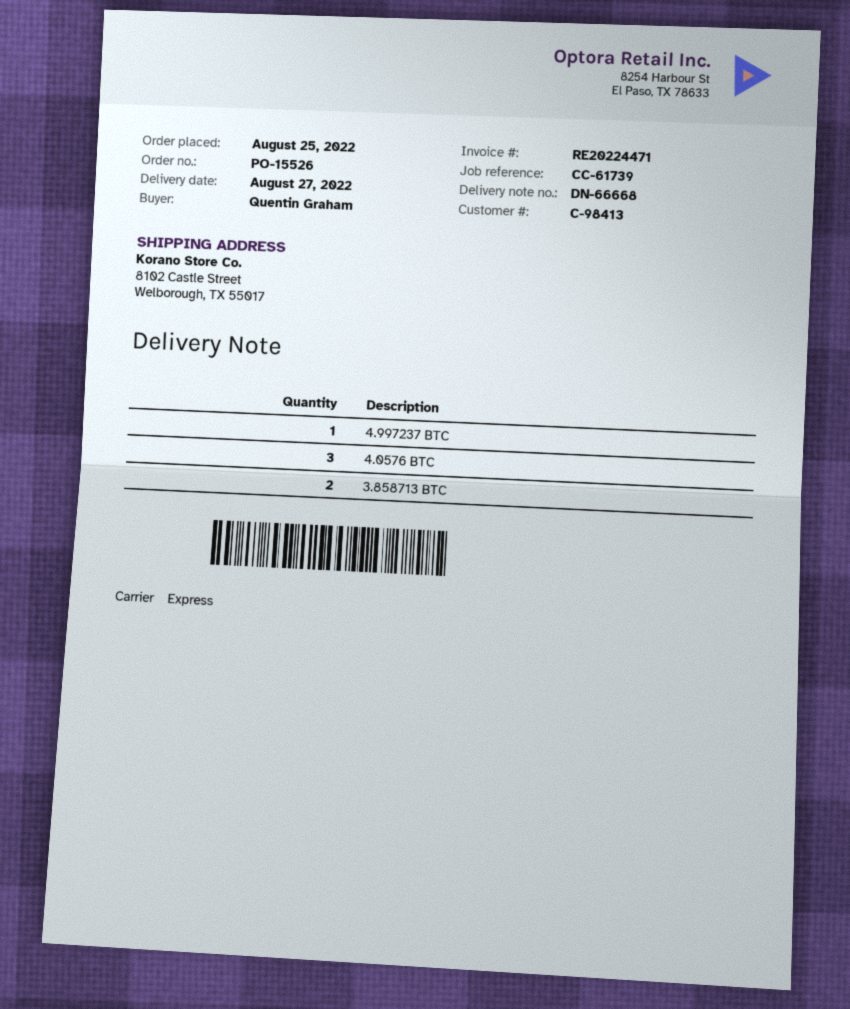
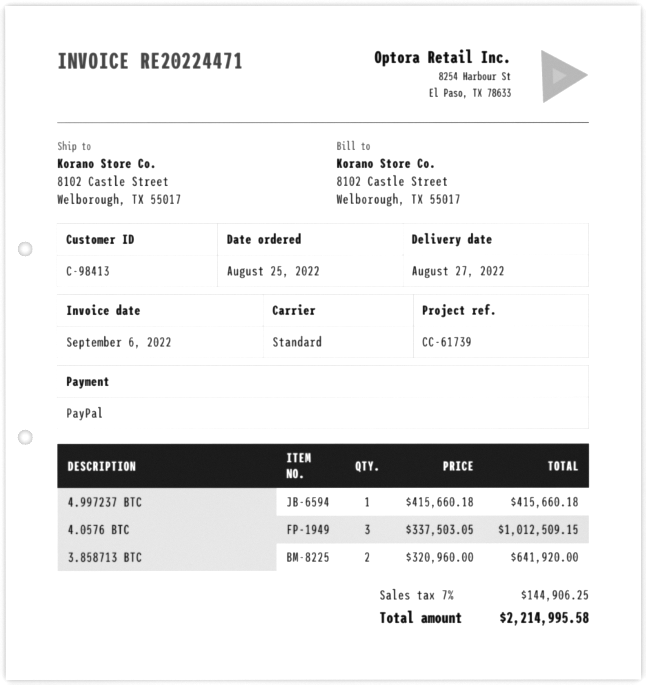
shipping method: express -> standard

